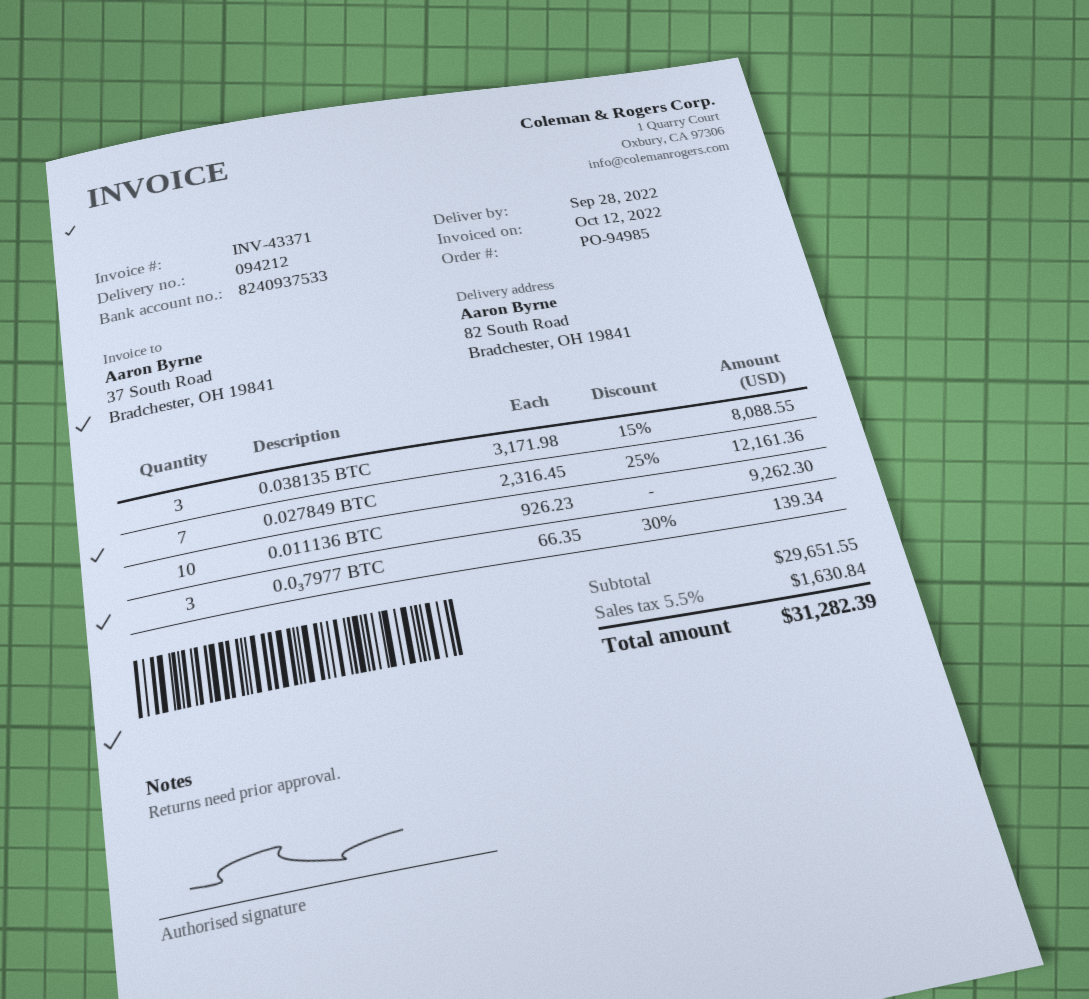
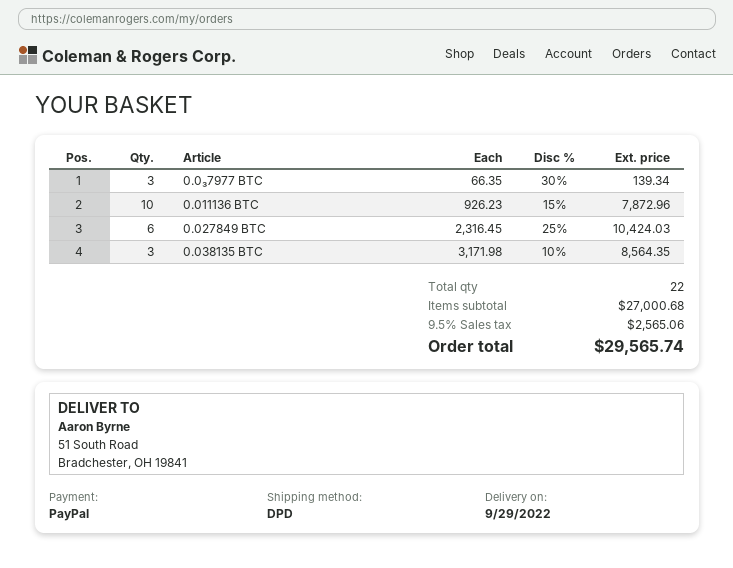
delivery date: 2022-09-28 -> 2022-09-29
ship to: 82 South Road, Bradchester, OH 19841 -> 51 South Road, Bradchester, OH 19841
0.038135 BTC: 3 x 3171.98 - 15% = 8088.55 -> 3 x 3171.98 - 10% = 8564.35
0.027849 BTC: 7 x 2316.45 - 25% = 12161.36 -> 6 x 2316.45 - 25% = 10424.03
0.011136 BTC: 10 x 926.23 = 9262.30 -> 10 x 926.23 - 15% = 7872.96
subtotal: 29651.55 -> 27000.68
tax: 5.5% = 1630.84 -> 9.5% = 2565.06
total: 31282.39 -> 29565.74

